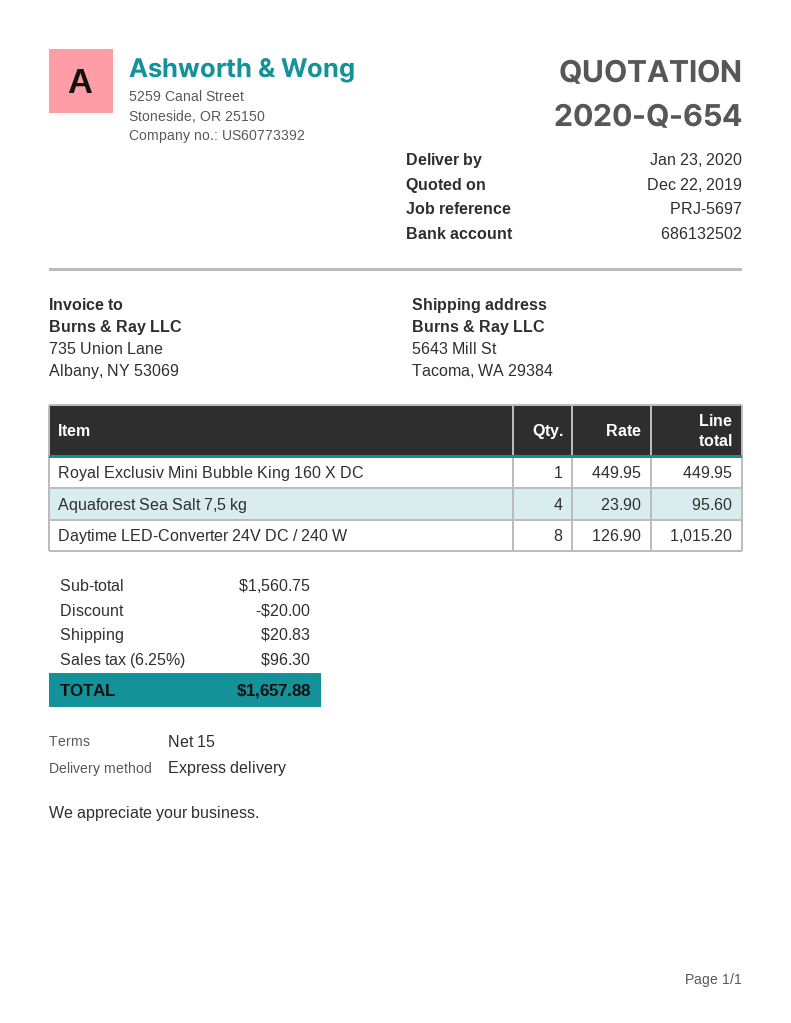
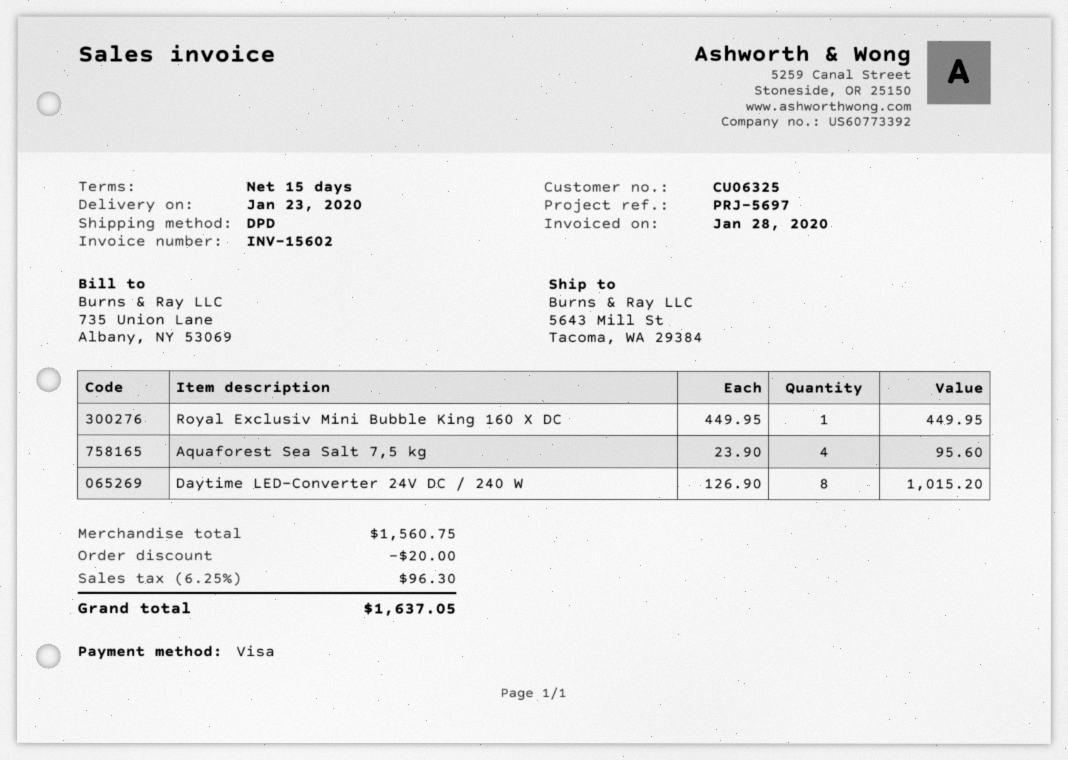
shipping method: express -> DPD
shipping: 20.83 -> none
total: 1657.88 -> 1637.05

